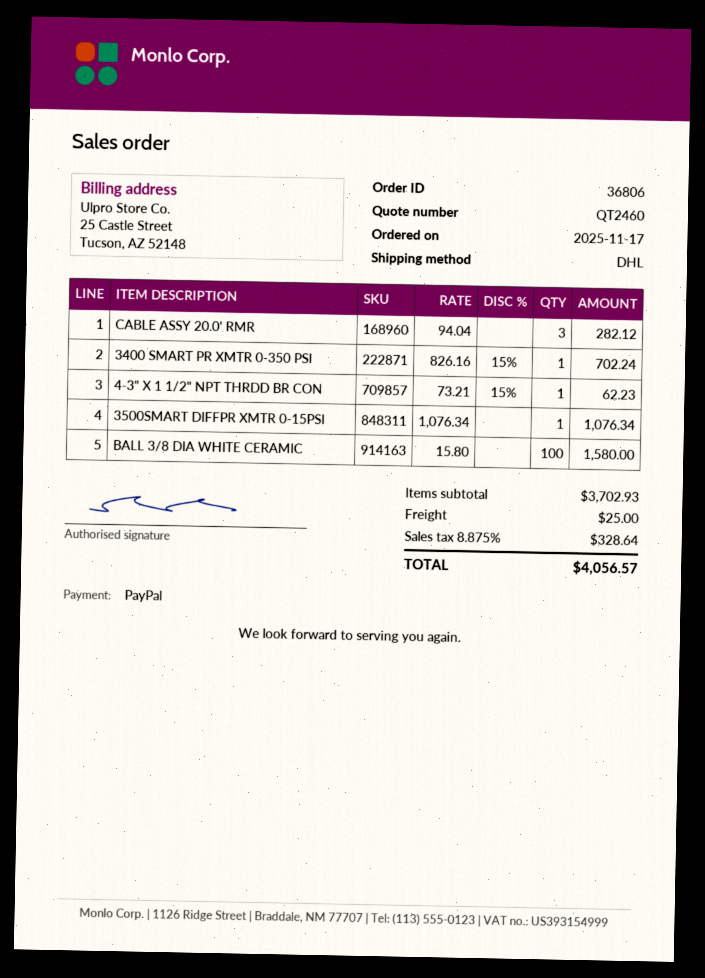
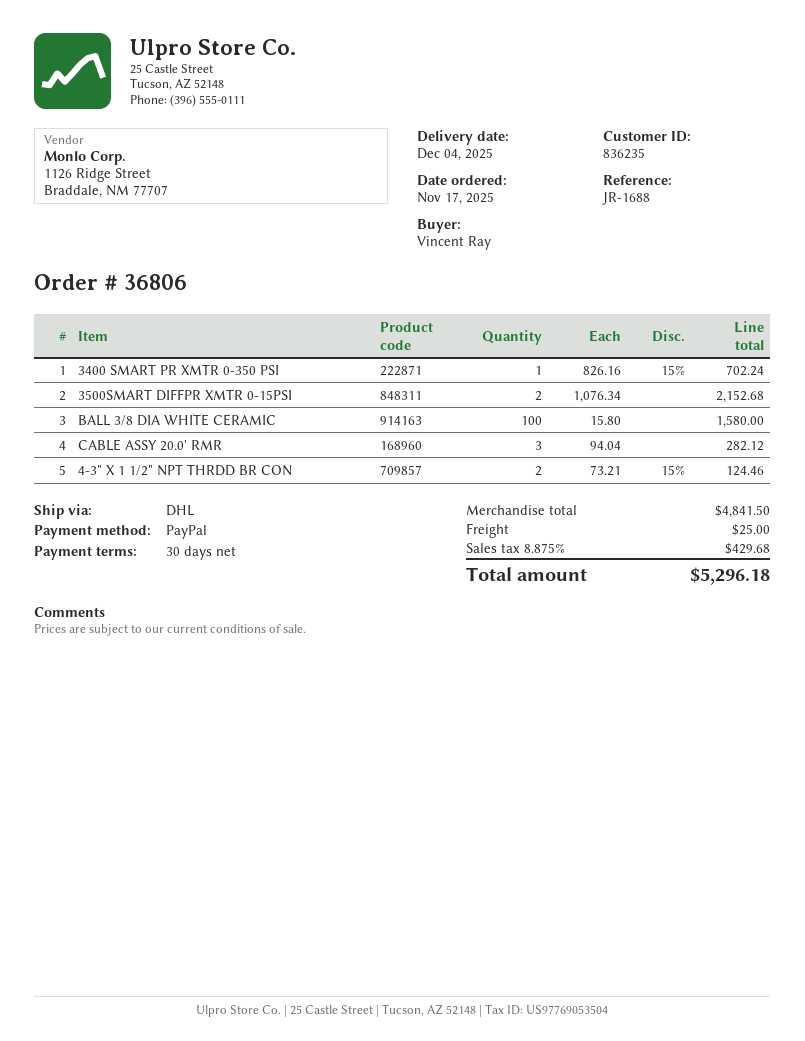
4-3" X 1 1/2" NPT THRDD BR CON: 1 x 73.21 - 15% = 62.23 -> 2 x 73.21 - 15% = 124.46
3500SMART DIFFPR XMTR 0-15PSI: 1 x 1076.34 = 1076.34 -> 2 x 1076.34 = 2152.68
subtotal: 3702.93 -> 4841.50
tax: 8.875% = 328.64 -> 8.875% = 429.68
total: 4056.57 -> 5296.18

